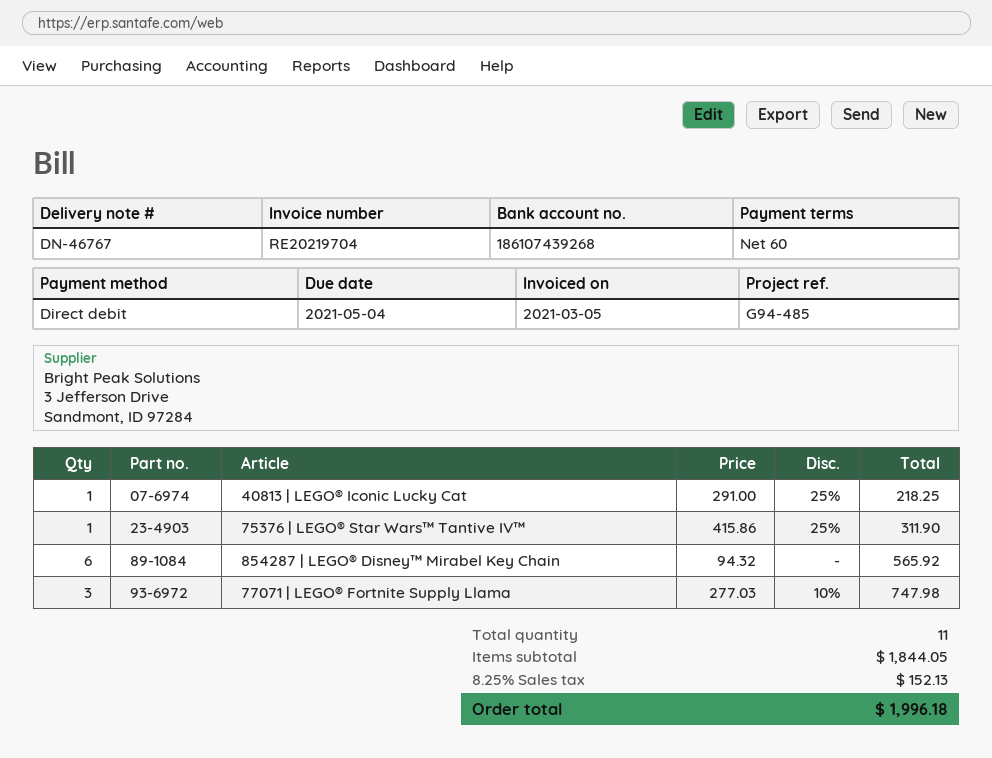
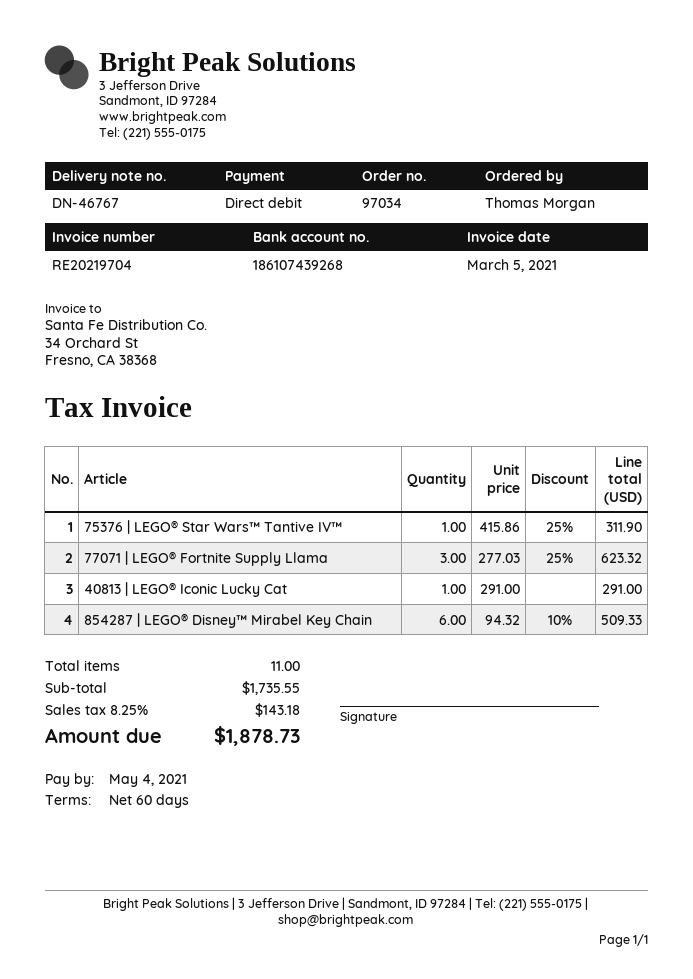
40813 | LEGO® Iconic Lucky Cat: 1 x 291.00 - 25% = 218.25 -> 1 x 291.00 = 291.00
854287 | LEGO® Disney™ Mirabel Key Chain: 6 x 94.32 = 565.92 -> 6 x 94.32 - 10% = 509.33
77071 | LEGO® Fortnite Supply Llama: 3 x 277.03 - 10% = 747.98 -> 3 x 277.03 - 25% = 623.32
subtotal: 1844.05 -> 1735.55
tax: 8.25% = 152.13 -> 8.25% = 143.18
total: 1996.18 -> 1878.73

